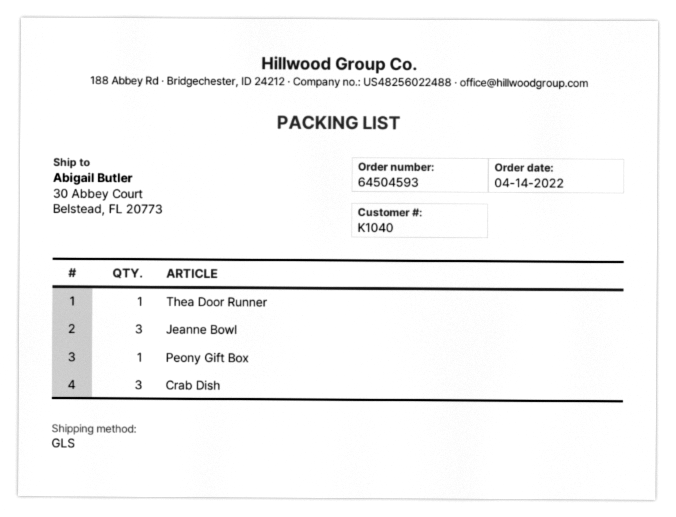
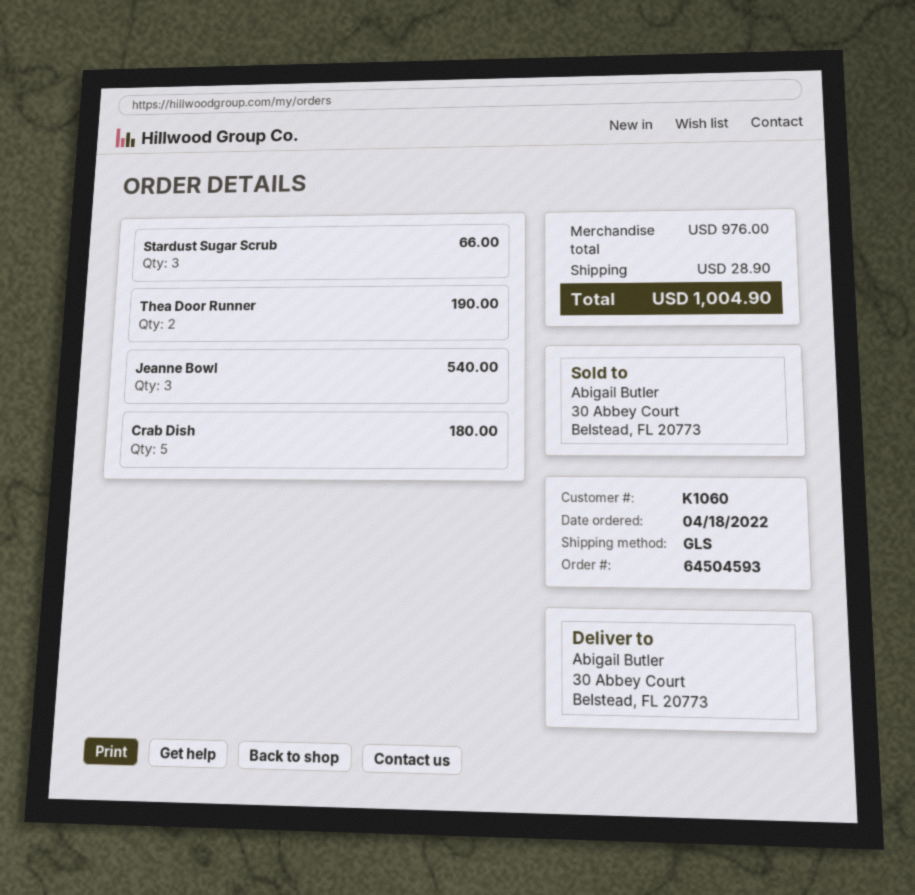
order date: 2022-04-14 -> 2022-04-18
customer number: K1040 -> K1060
Thea Door Runner: 1 -> 2
Peony Gift Box: 1 -> none
Crab Dish: 3 -> 5
Stardust Sugar Scrub: none -> 3

